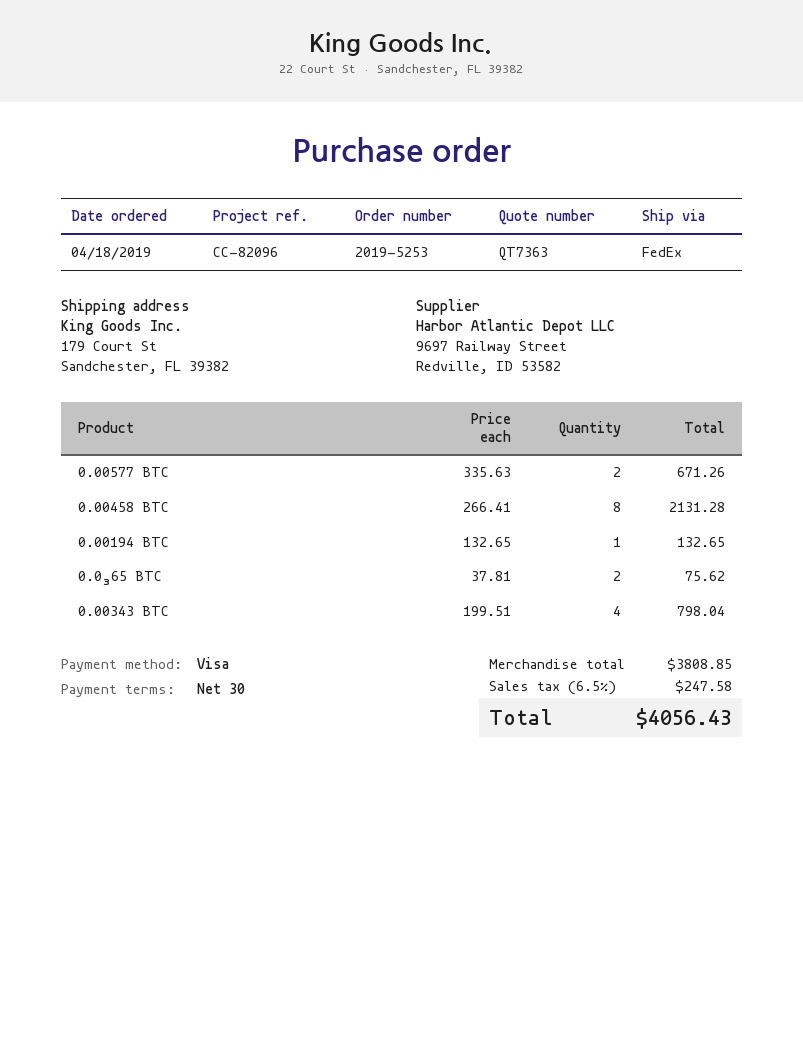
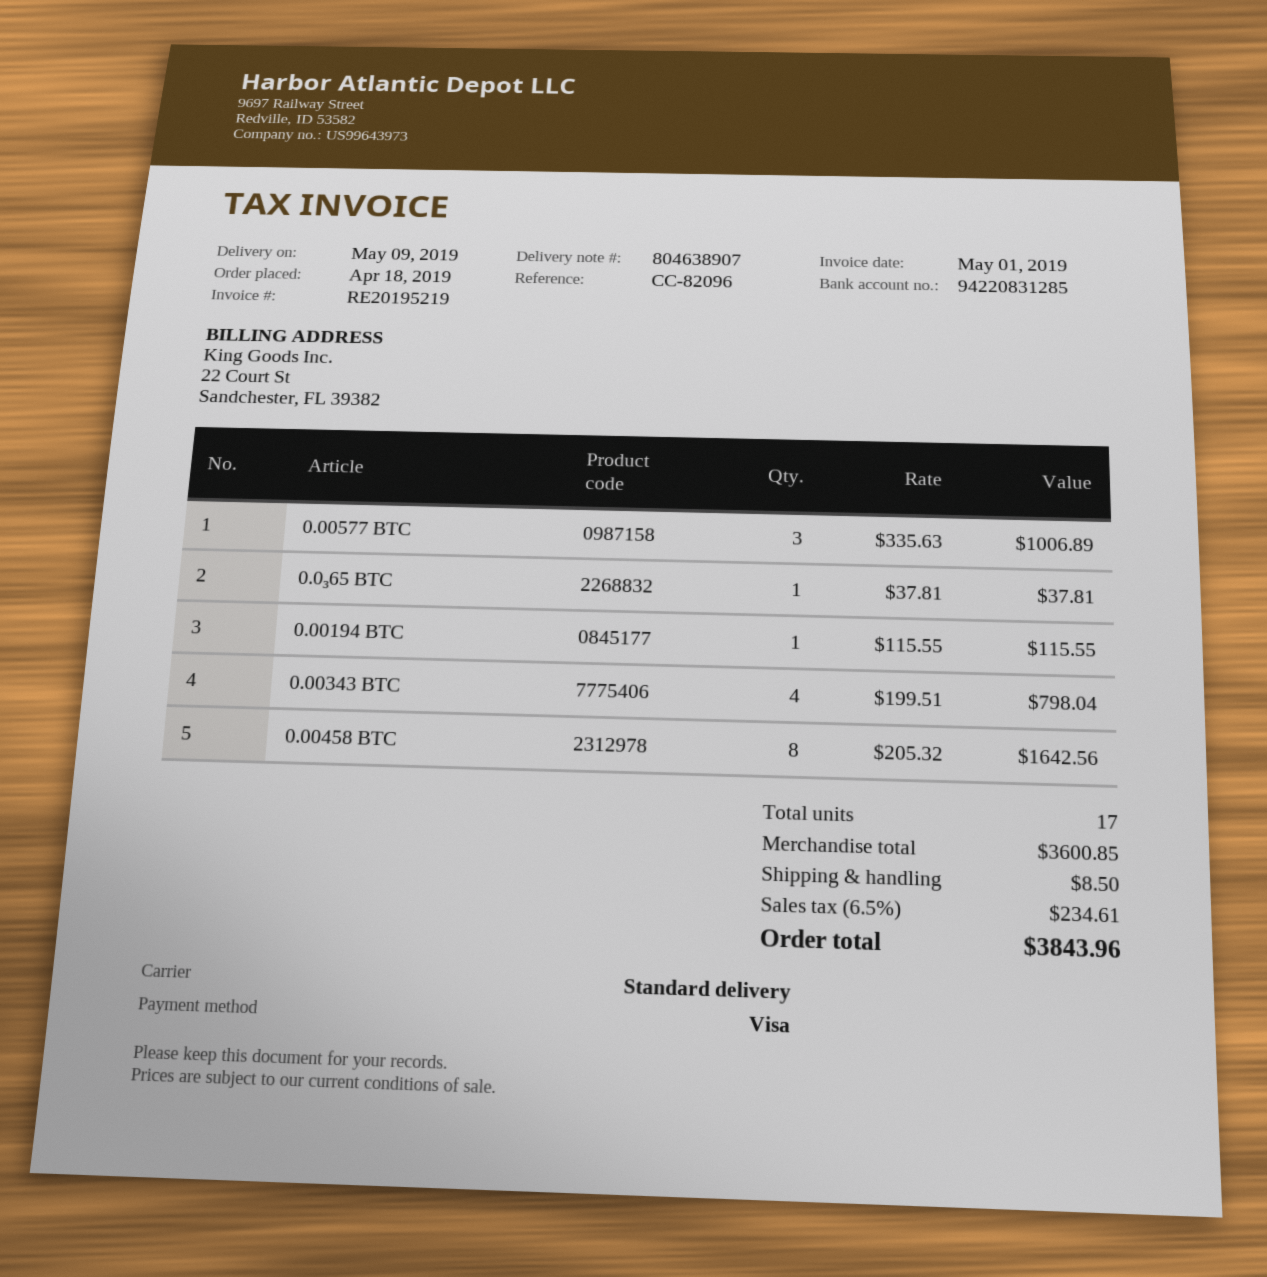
shipping method: FedEx -> standard
0.00577 BTC: 2 x 335.63 = 671.26 -> 3 x 335.63 = 1006.89
0.00458 BTC: 8 x 266.41 = 2131.28 -> 8 x 205.32 = 1642.56
0.00194 BTC: 1 x 132.65 = 132.65 -> 1 x 115.55 = 115.55
0.0₃65 BTC: 2 x 37.81 = 75.62 -> 1 x 37.81 = 37.81
subtotal: 3808.85 -> 3600.85
shipping: none -> 8.50
tax: 6.5% = 247.58 -> 6.5% = 234.61
total: 4056.43 -> 3843.96

